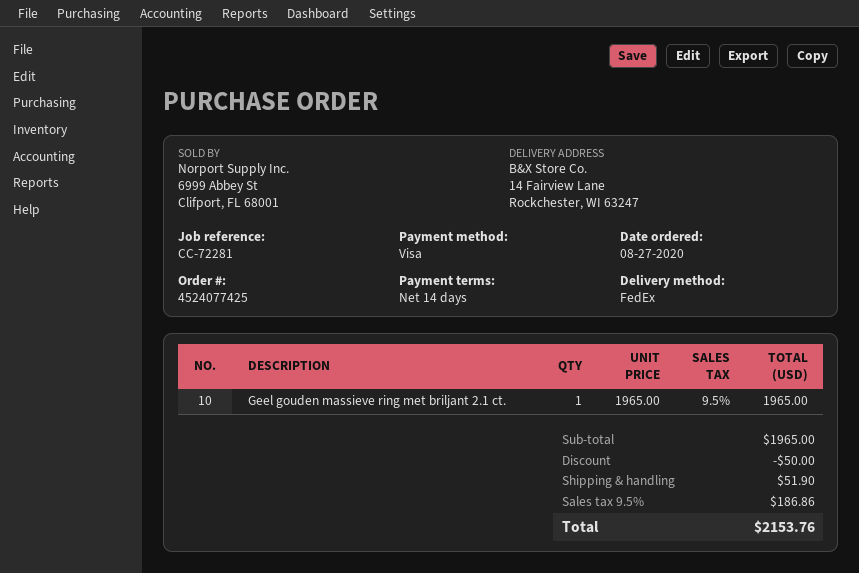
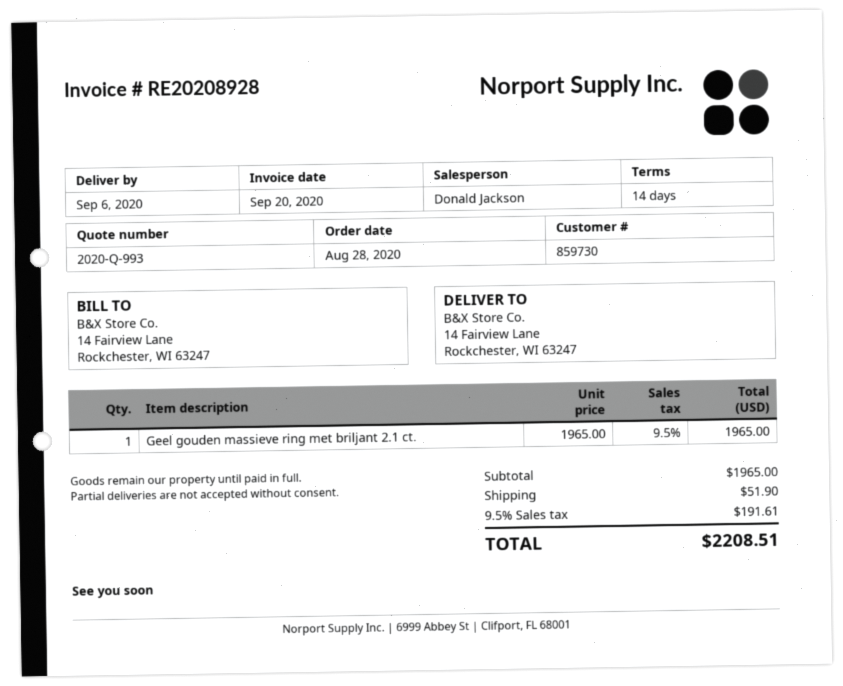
order date: 2020-08-27 -> 2020-08-28
discount: 50.00 -> none
tax: 9.5% = 186.86 -> 9.5% = 191.61
total: 2153.76 -> 2208.51

